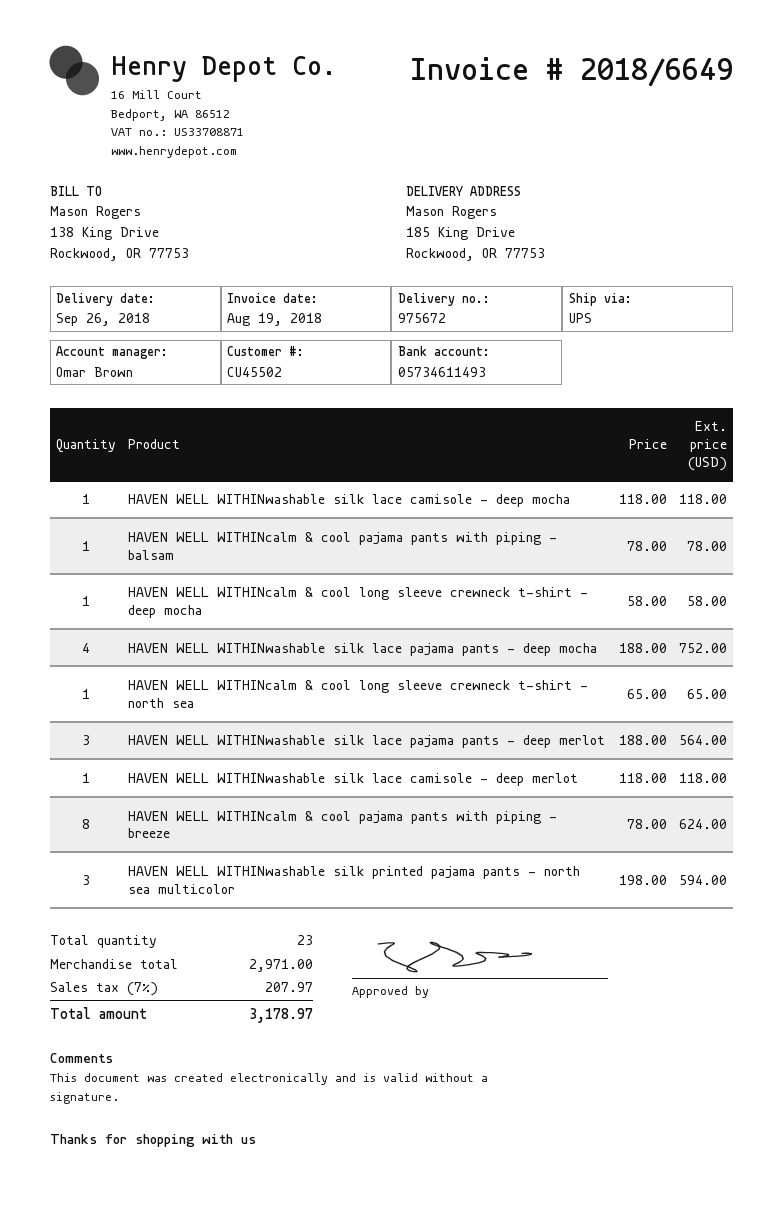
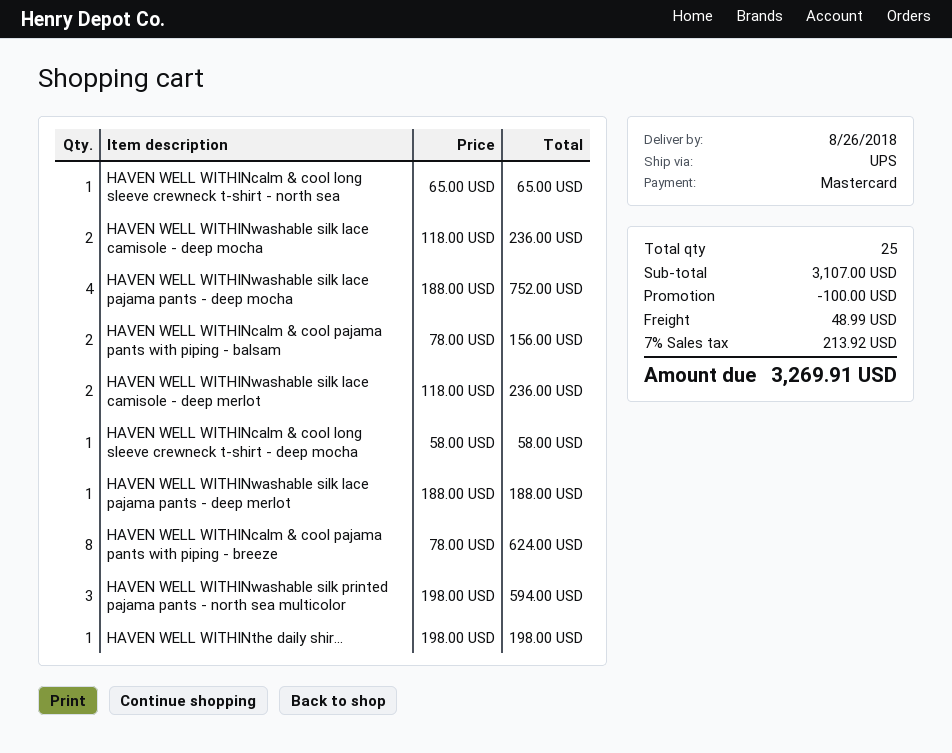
delivery date: 2018-09-26 -> 2018-08-26
HAVEN WELL WITHINwashable silk lace camisole - deep mocha: 1 x 118.00 = 118.00 -> 2 x 118.00 = 236.00
HAVEN WELL WITHINcalm & cool pajama pants with piping - balsam: 1 x 78.00 = 78.00 -> 2 x 78.00 = 156.00
HAVEN WELL WITHINwashable silk lace pajama pants - deep merlot: 3 x 188.00 = 564.00 -> 1 x 188.00 = 188.00
HAVEN WELL WITHINwashable silk lace camisole - deep merlot: 1 x 118.00 = 118.00 -> 2 x 118.00 = 236.00
HAVEN WELL WITHINthe daily shir...: none -> 1 x 198.00 = 198.00
total quantity: 23 -> 25
subtotal: 2971.00 -> 3107.00
discount: none -> 100.00
shipping: none -> 48.99
tax: 7% = 207.97 -> 7% = 213.92
total: 3178.97 -> 3269.91

